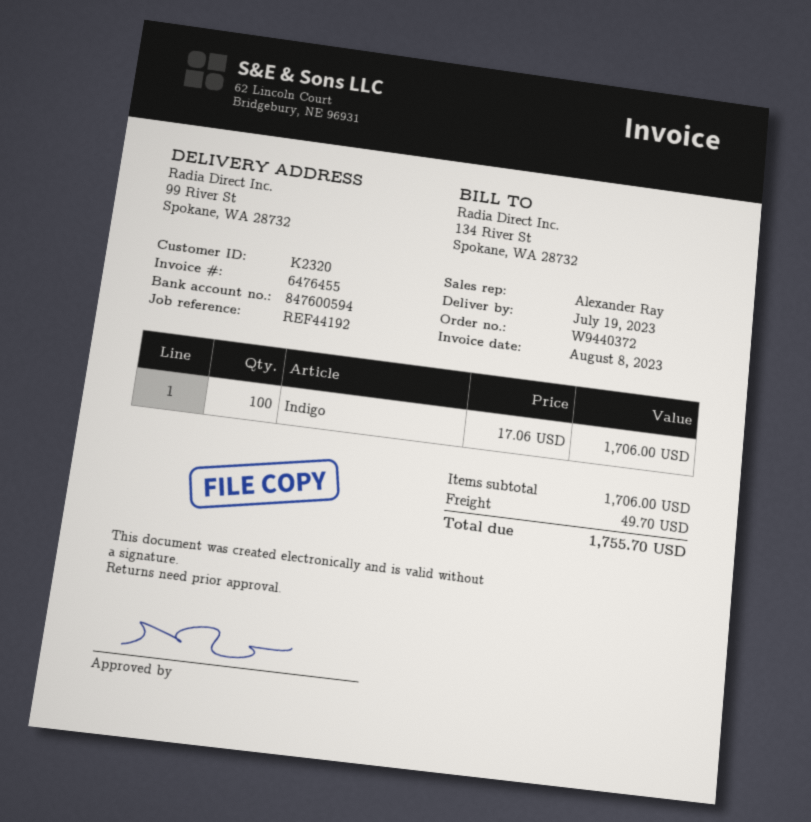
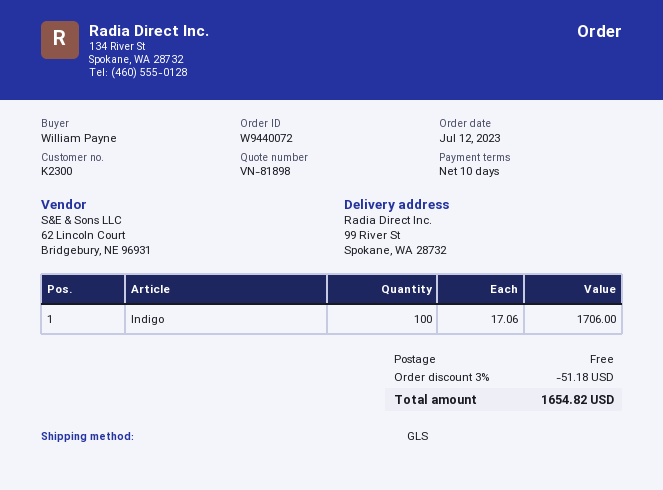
order number: W9440372 -> W9440072
customer number: K2320 -> K2300
discount: none -> 3% = 51.18
shipping: 49.70 -> 0.00
total: 1755.70 -> 1654.82

